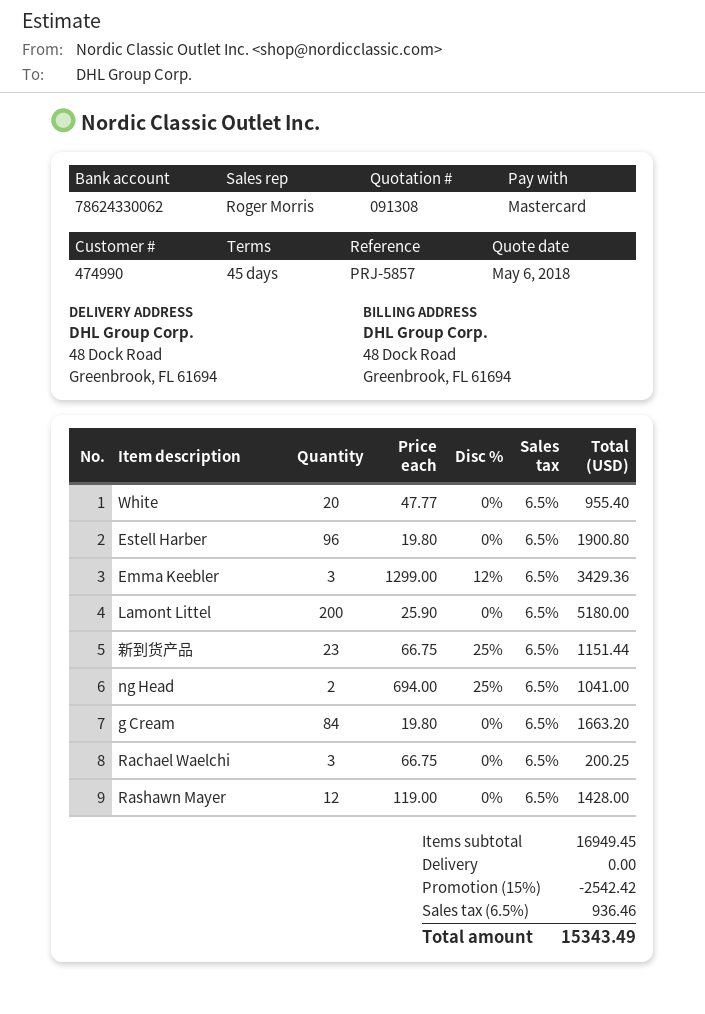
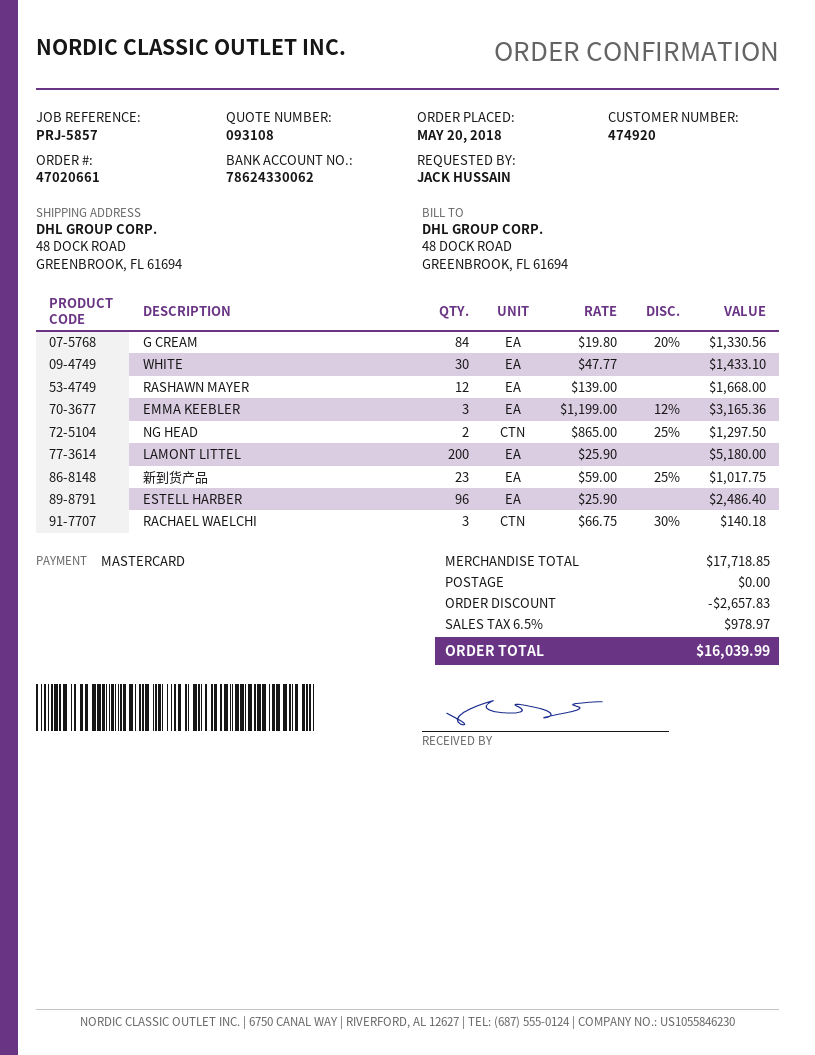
quote number: 091308 -> 093108
customer number: 474990 -> 474920
White: 20 x 47.77 = 955.40 -> 30 x 47.77 = 1433.10
Estell Harber: 96 x 19.80 = 1900.80 -> 96 x 25.90 = 2486.40
Emma Keebler: 3 x 1299.00 - 12% = 3429.36 -> 3 x 1199.00 - 12% = 3165.36
新到货产品: 23 x 66.75 - 25% = 1151.44 -> 23 x 59.00 - 25% = 1017.75
ng Head: 2 x 694.00 - 25% = 1041.00 -> 2 x 865.00 - 25% = 1297.50
g Cream: 84 x 19.80 = 1663.20 -> 84 x 19.80 - 20% = 1330.56
Rachael Waelchi: 3 x 66.75 = 200.25 -> 3 x 66.75 - 30% = 140.18
Rashawn Mayer: 12 x 119.00 = 1428.00 -> 12 x 139.00 = 1668.00
subtotal: 16949.45 -> 17718.85
discount: 2542.42 -> 2657.83
tax: 6.5% = 936.46 -> 6.5% = 978.97
total: 15343.49 -> 16039.99

